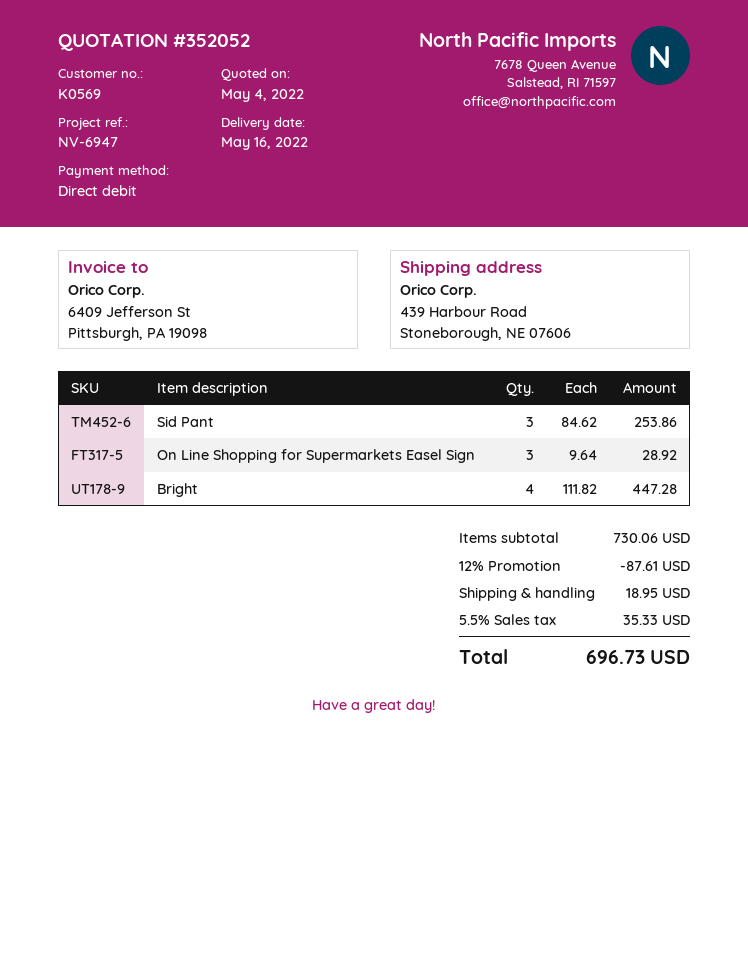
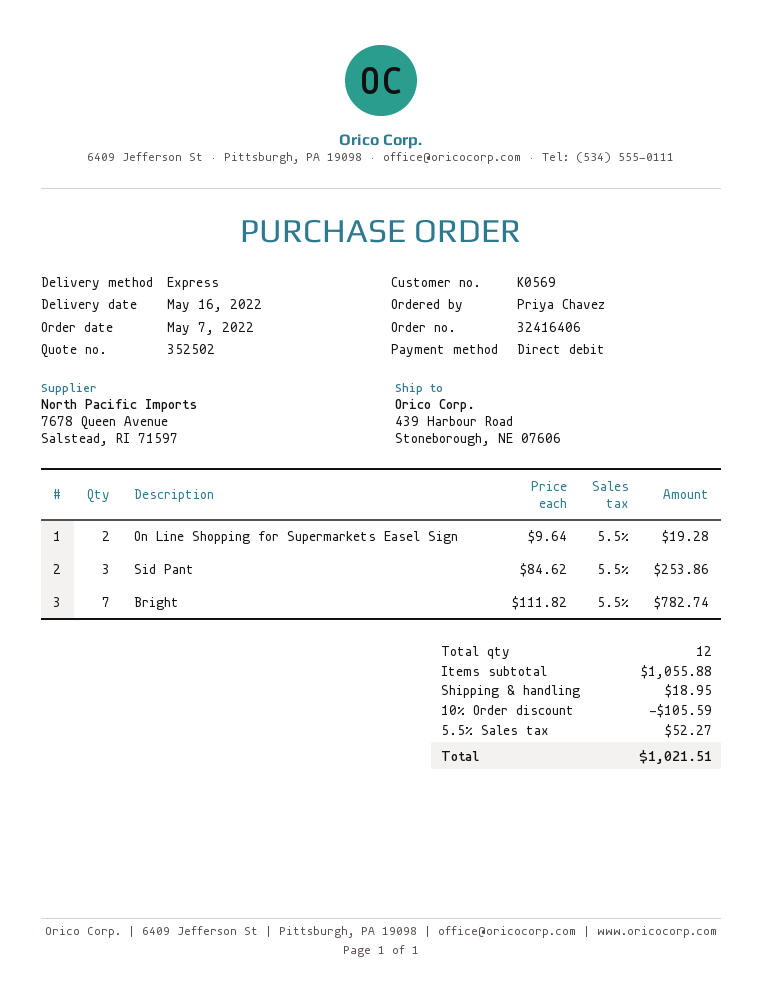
quote number: 352052 -> 352502
On Line Shopping for Supermarkets Easel Sign: 3 x 9.64 = 28.92 -> 2 x 9.64 = 19.28
Bright: 4 x 111.82 = 447.28 -> 7 x 111.82 = 782.74
subtotal: 730.06 -> 1055.88
discount: 12% = 87.61 -> 10% = 105.59
tax: 5.5% = 35.33 -> 5.5% = 52.27
total: 696.73 -> 1021.51

